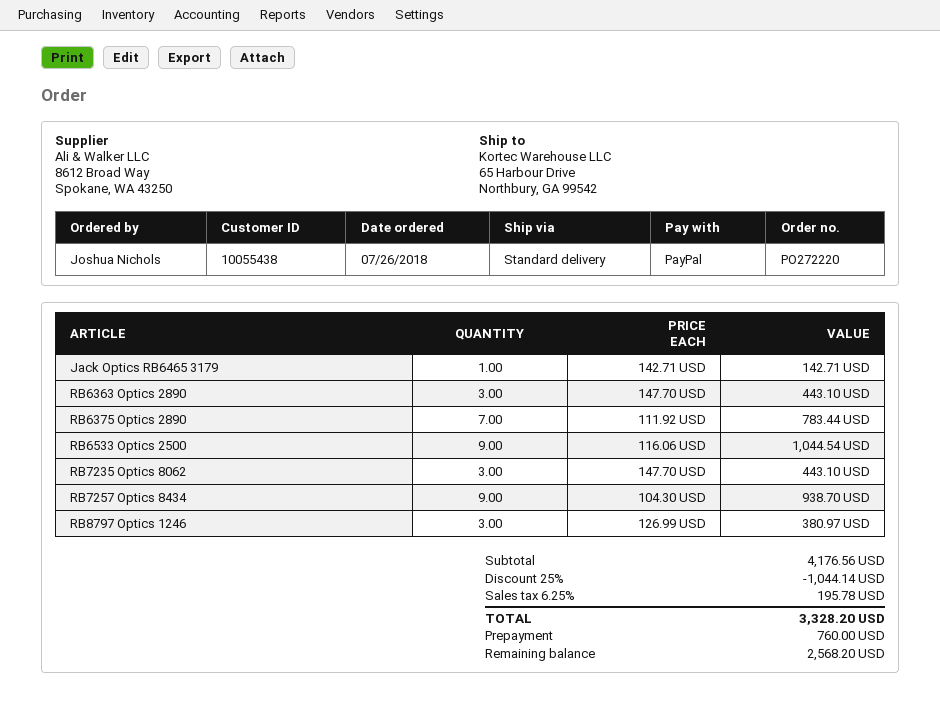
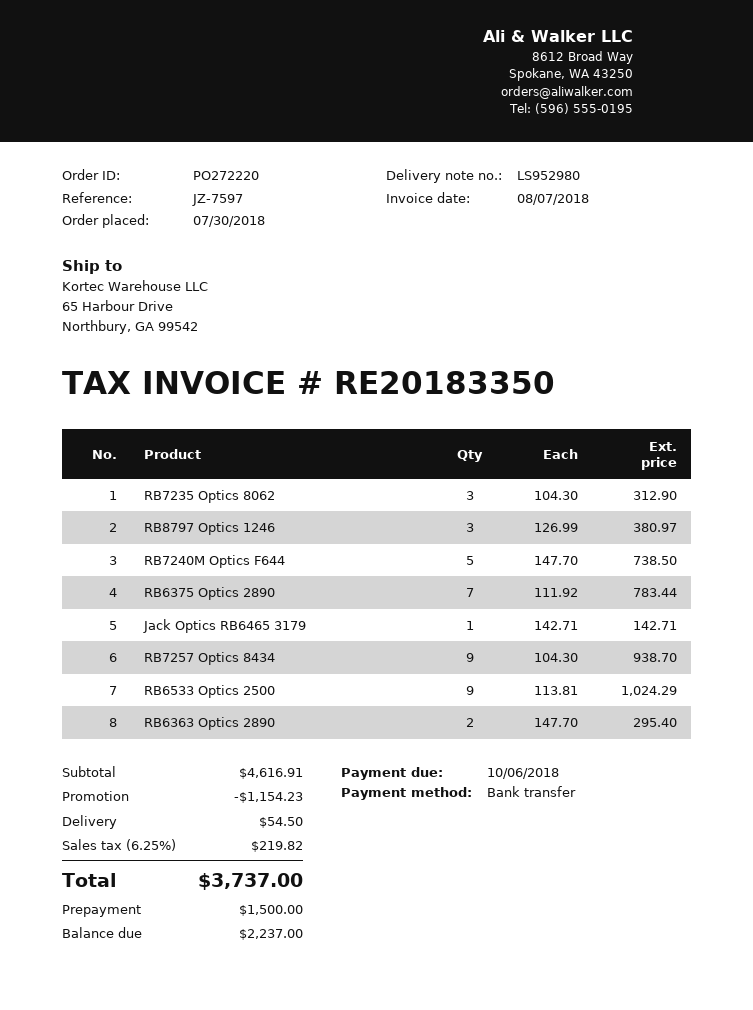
order date: 2018-07-26 -> 2018-07-30
payment method: PayPal -> bank transfer
RB6363 Optics 2890: 3 x 147.70 = 443.10 -> 2 x 147.70 = 295.40
RB6533 Optics 2500: 9 x 116.06 = 1044.54 -> 9 x 113.81 = 1024.29
RB7235 Optics 8062: 3 x 147.70 = 443.10 -> 3 x 104.30 = 312.90
RB7240M Optics F644: none -> 5 x 147.70 = 738.50
subtotal: 4176.56 -> 4616.91
discount: 1044.14 -> 1154.23
shipping: none -> 54.50
tax: 6.25% = 195.78 -> 6.25% = 219.82
total: 3328.20 -> 3737.00
deposit: 760.00 -> 1500.00
balance: 2568.20 -> 2237.00

